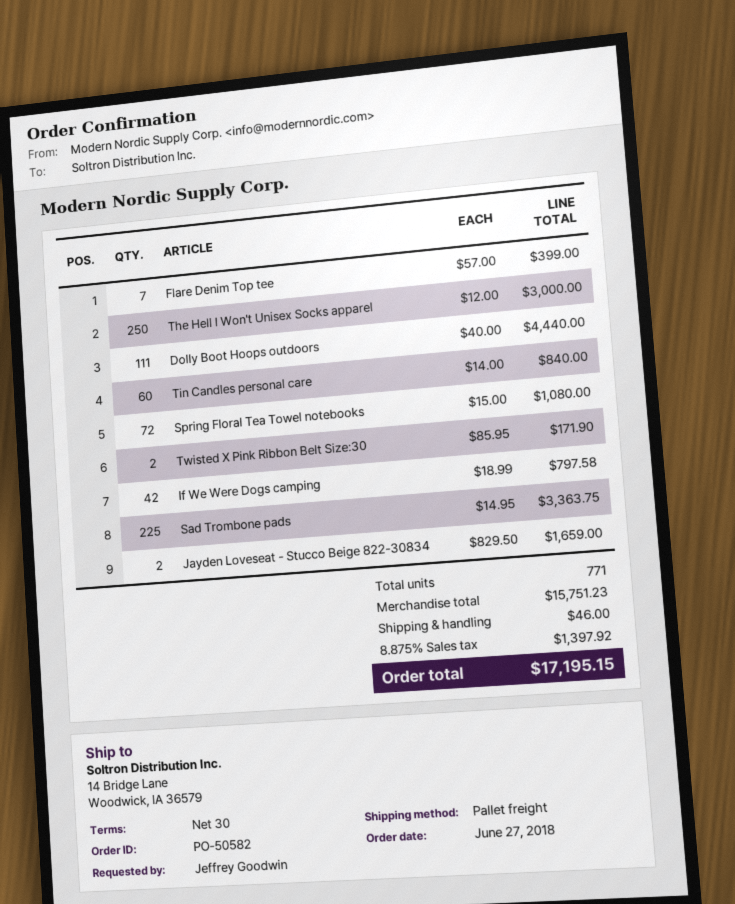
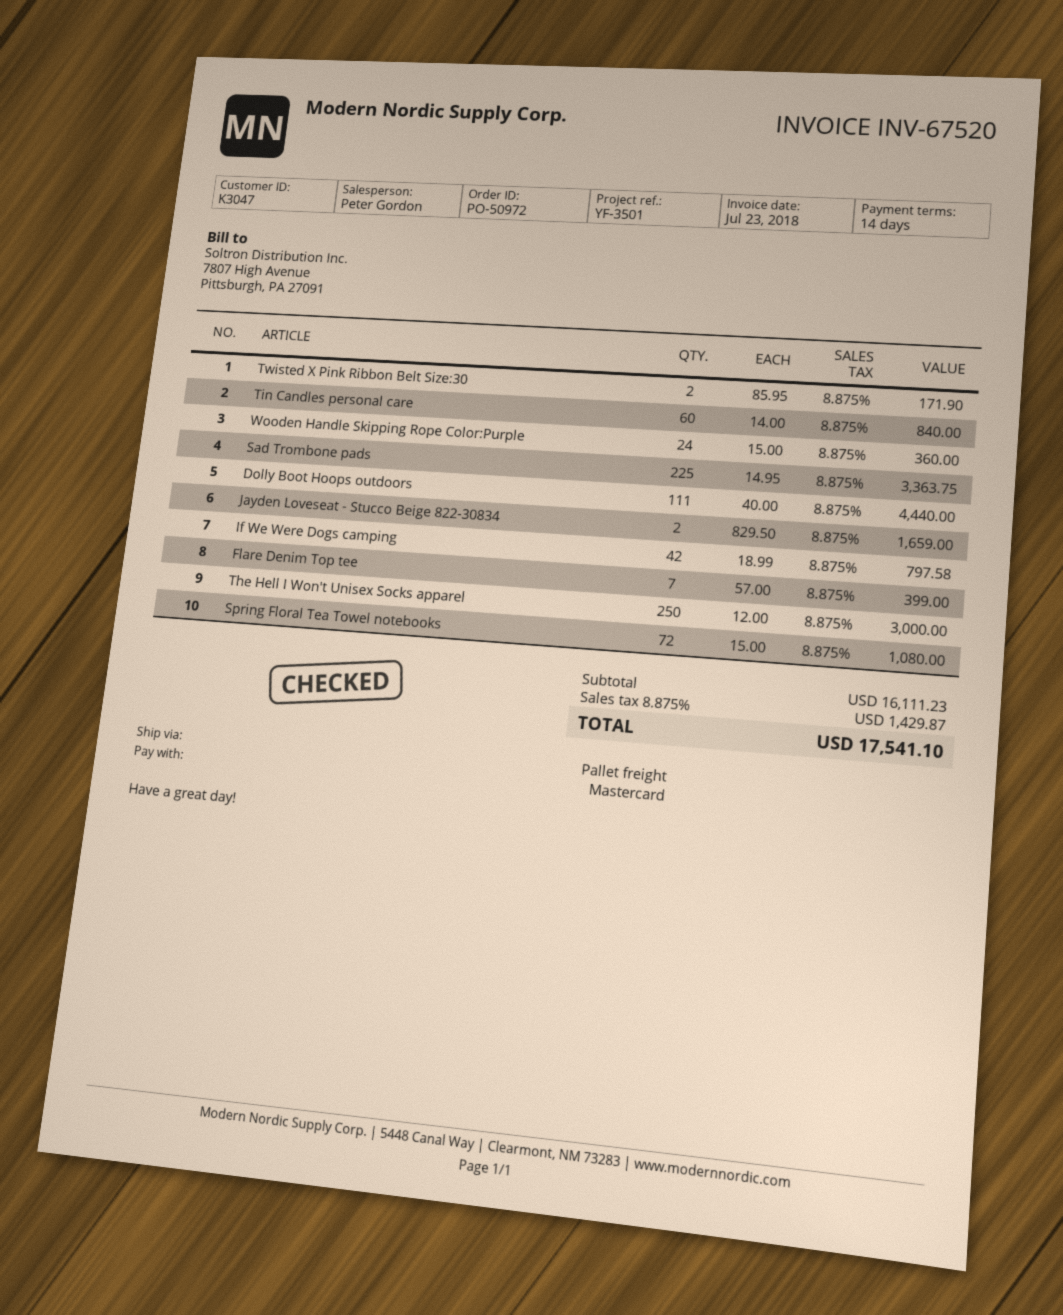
order number: PO-50582 -> PO-50972
payment terms: 30 days -> 14 days
Wooden Handle Skipping Rope Color:Purple: none -> 24 x 15.00 = 360.00
subtotal: 15751.23 -> 16111.23
shipping: 46.00 -> none
tax: 8.875% = 1397.92 -> 8.875% = 1429.87
total: 17195.15 -> 17541.10

